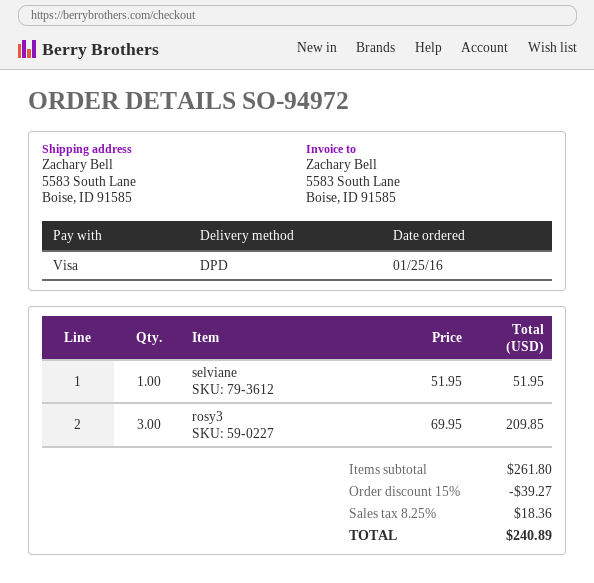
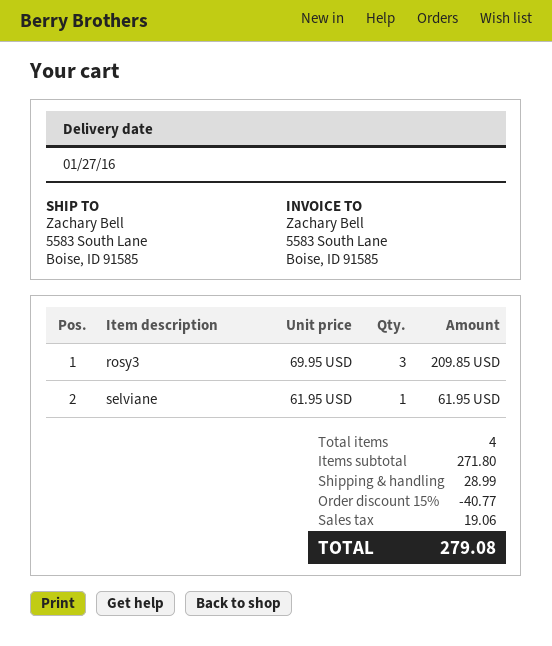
selviane: 1 x 51.95 = 51.95 -> 1 x 61.95 = 61.95
subtotal: 261.80 -> 271.80
discount: 15% = 39.27 -> 15% = 40.77
shipping: none -> 28.99
tax: 18.36 -> 19.06
total: 240.89 -> 279.08

